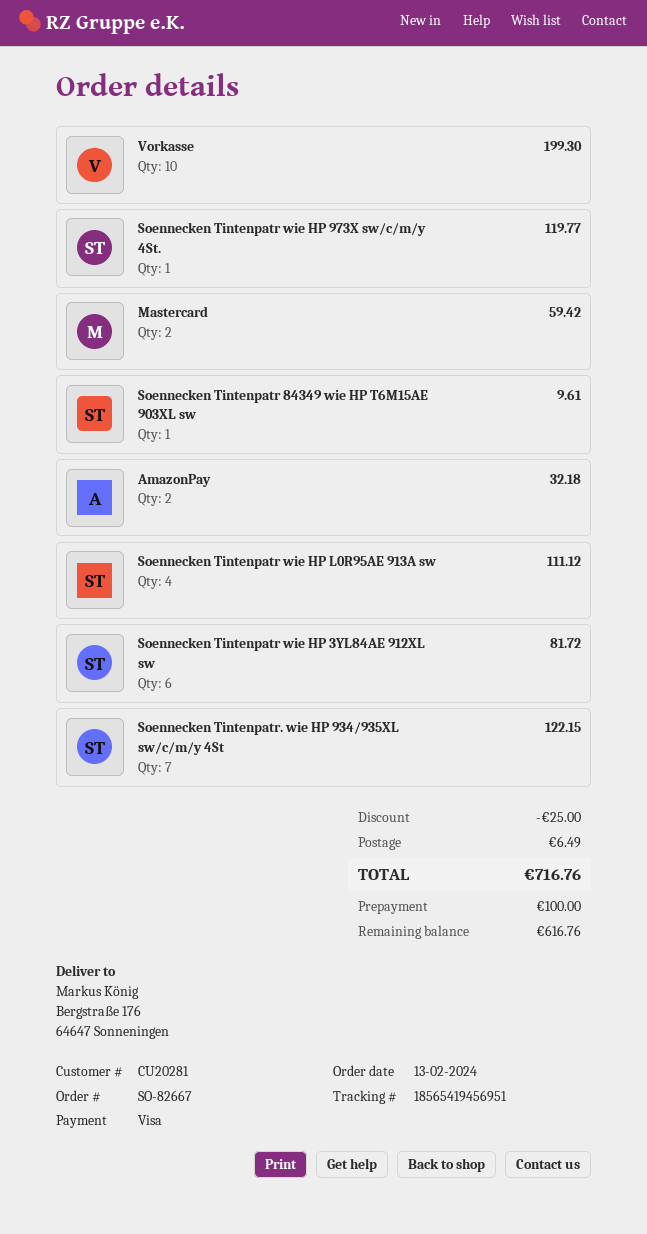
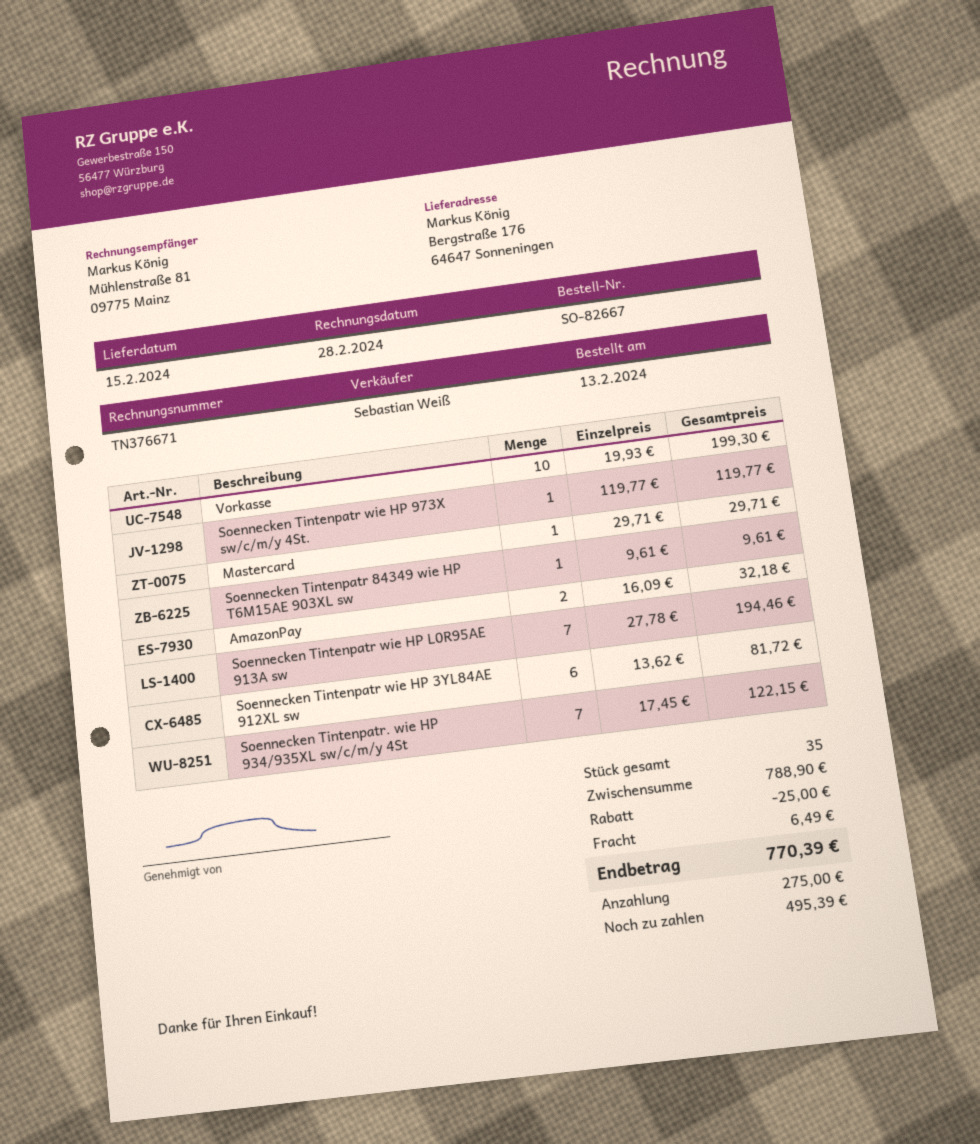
Mastercard: 2 for 59.42 -> 1 for 29.71
Soennecken Tintenpatr wie HP L0R95AE 913A sw: 4 for 111.12 -> 7 for 194.46
total: 716.76 -> 770.39
deposit: 100.00 -> 275.00
balance: 616.76 -> 495.39

